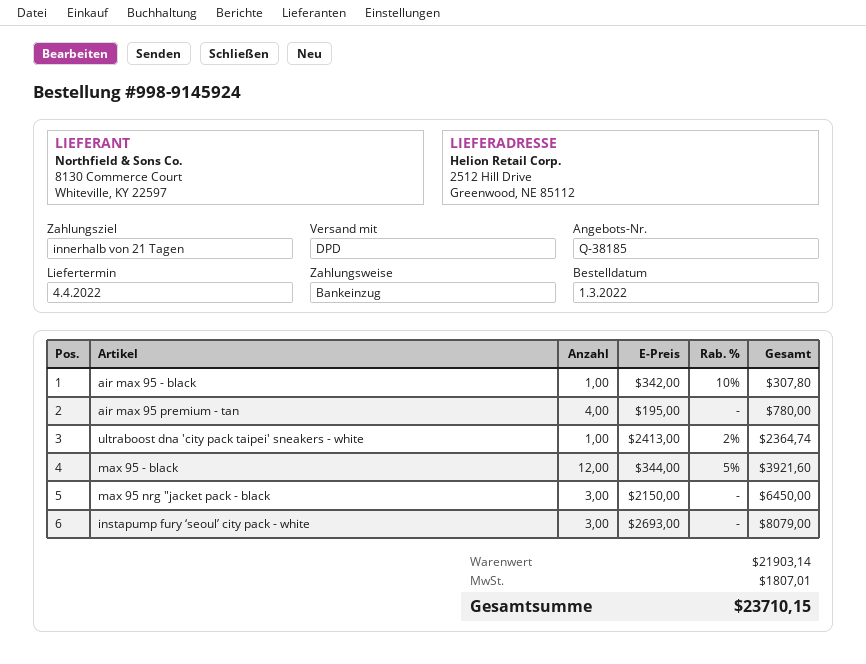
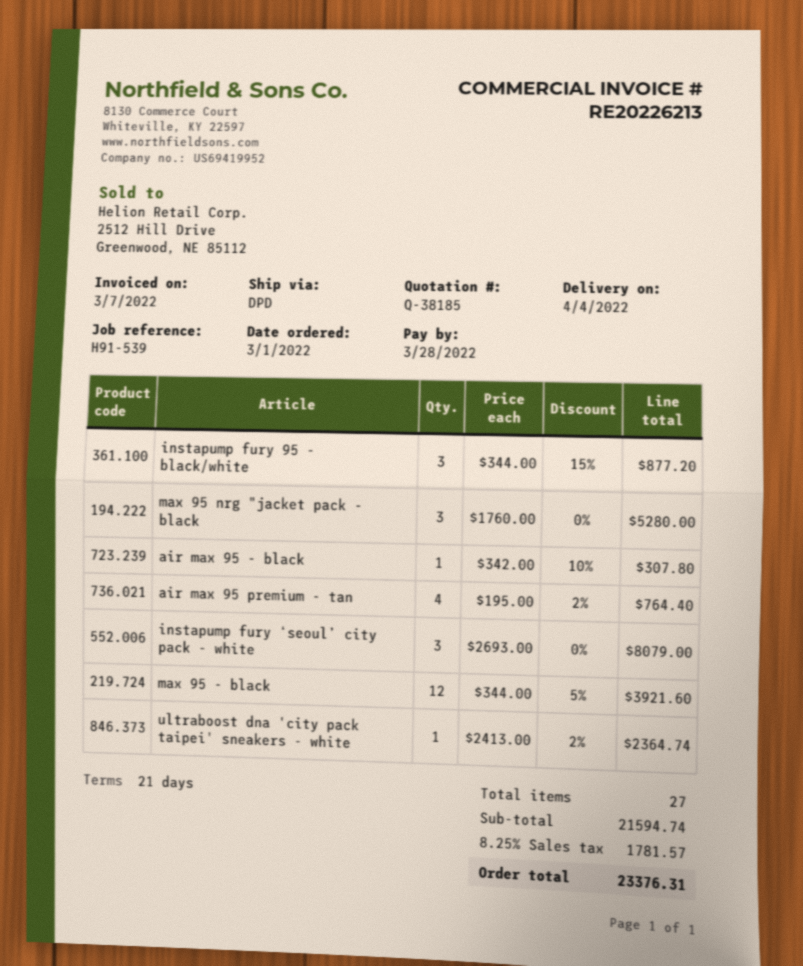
air max 95 premium - tan: 4 x 195.00 = 780.00 -> 4 x 195.00 - 2% = 764.40
max 95 nrg "jacket pack - black: 3 x 2150.00 = 6450.00 -> 3 x 1760.00 = 5280.00
instapump fury 95 - black/white: none -> 3 x 344.00 - 15% = 877.20
subtotal: 21903.14 -> 21594.74
tax: 1807.01 -> 1781.57
total: 23710.15 -> 23376.31

